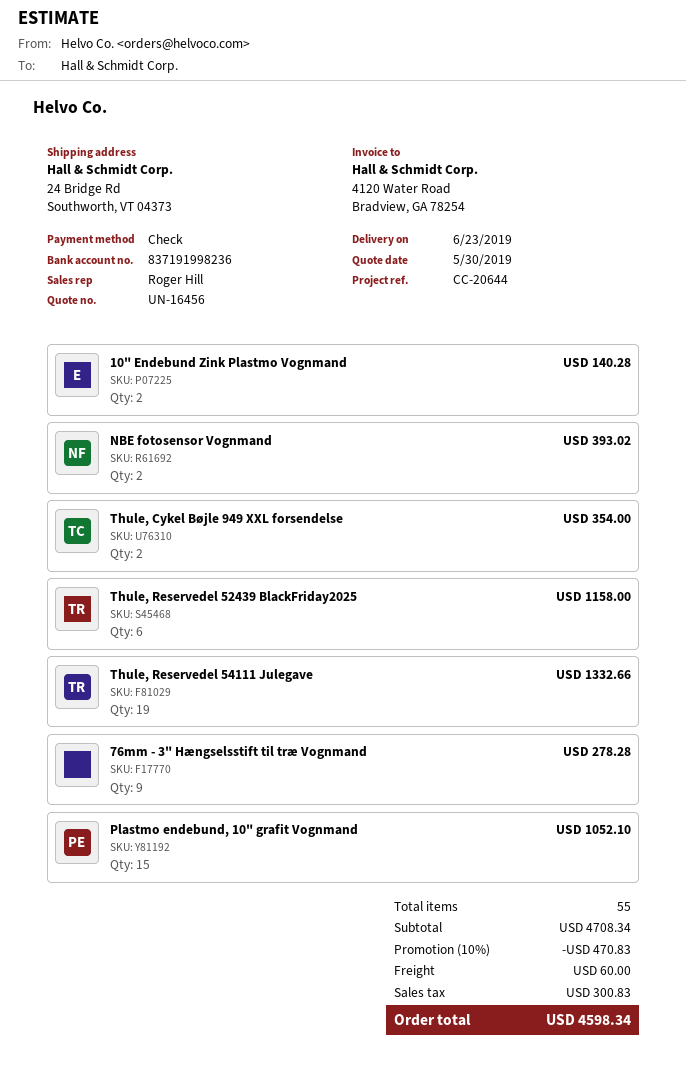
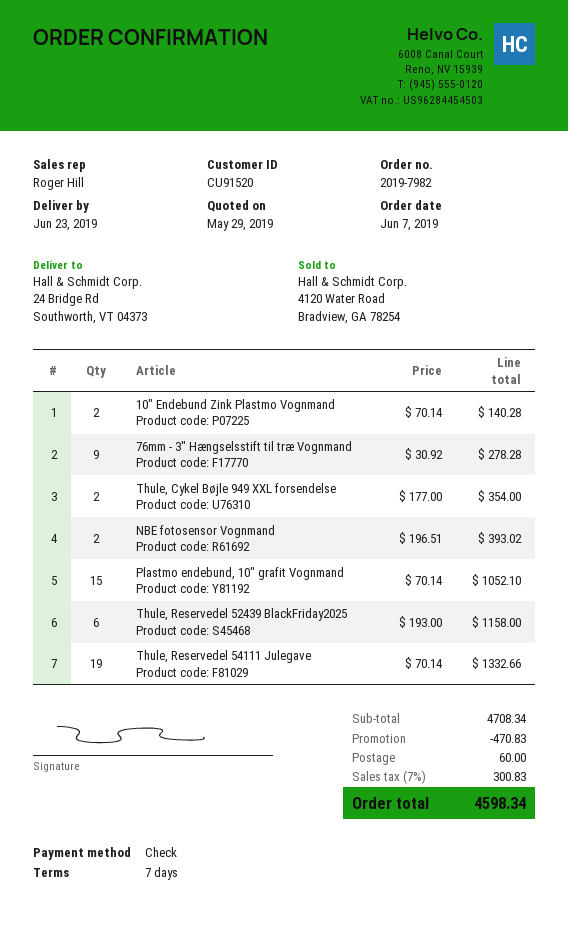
quote date: 2019-05-30 -> 2019-05-29

